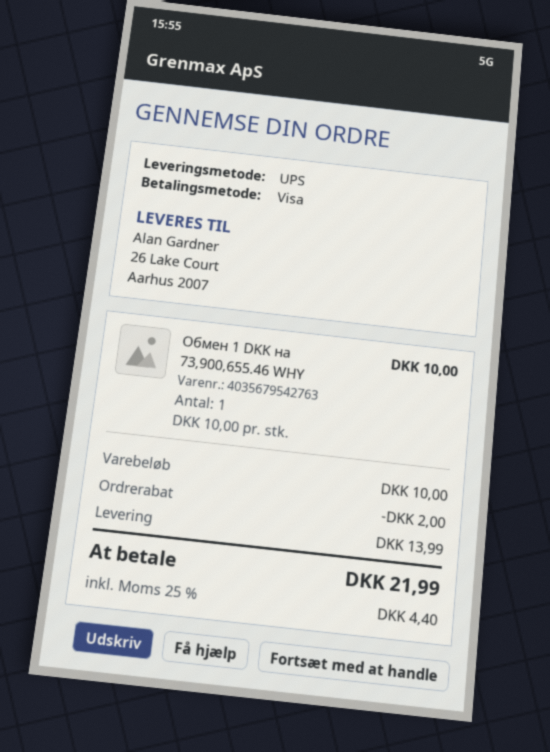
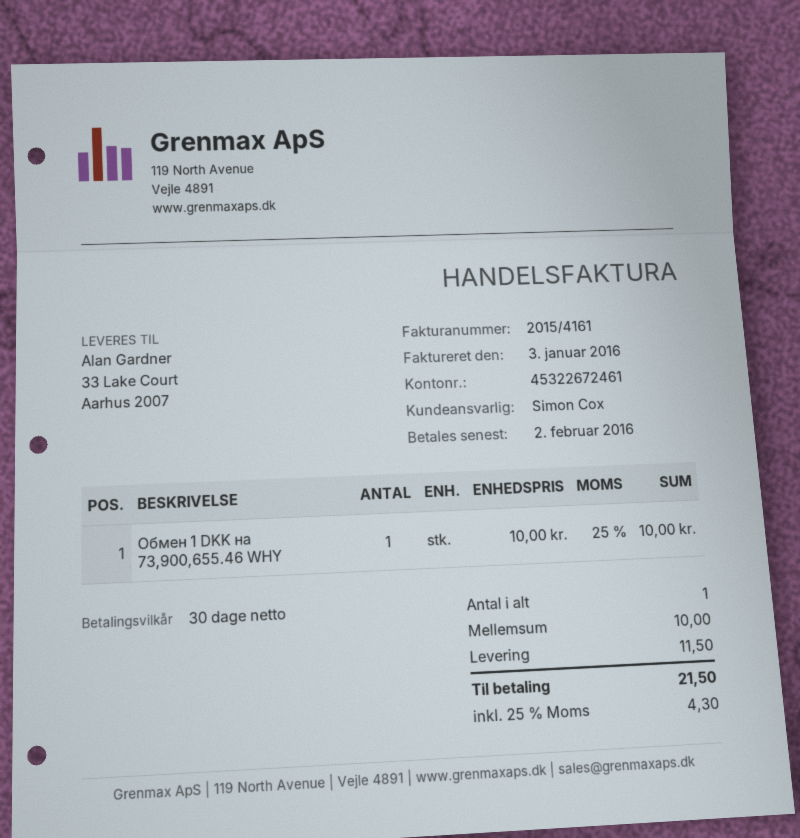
ship to: 26 Lake Court, Aarhus 2007 -> 33 Lake Court, Aarhus 2007
discount: 2.00 -> none
shipping: 13.99 -> 11.50
tax: 25% = 4.40 -> 25% = 4.30
total: 21.99 -> 21.50

